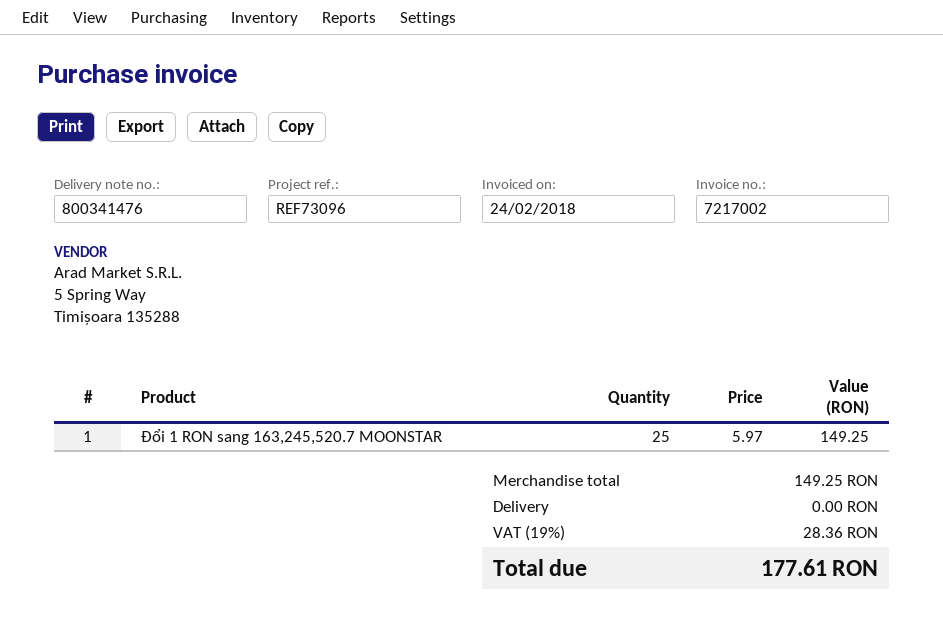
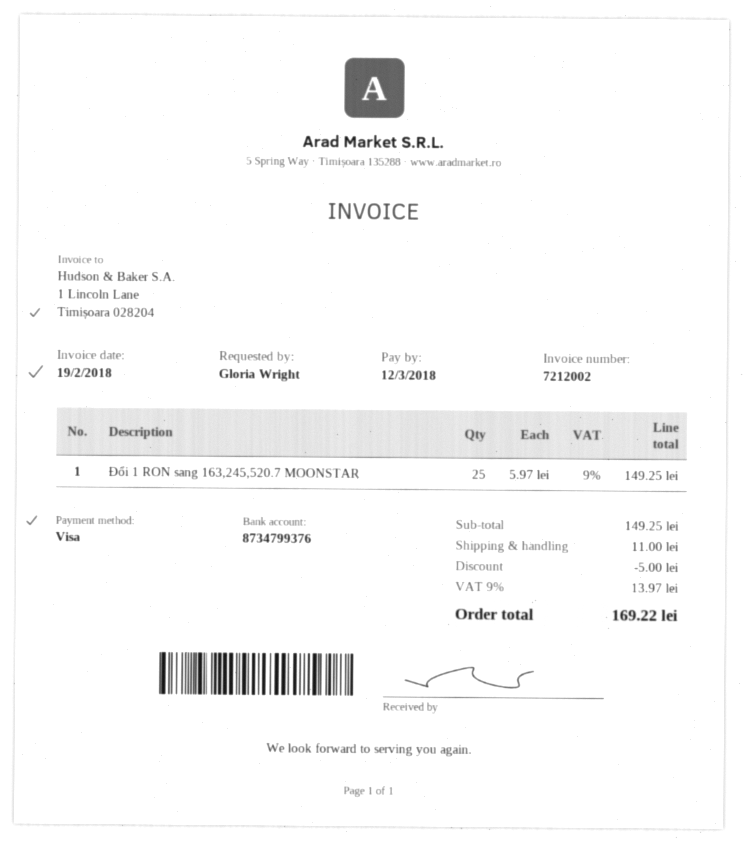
invoice number: 7217002 -> 7212002
invoice date: 2018-02-24 -> 2018-02-19
discount: none -> 5.00
shipping: 0.00 -> 11.00
tax: 19% = 28.36 -> 9% = 13.97
total: 177.61 -> 169.22

